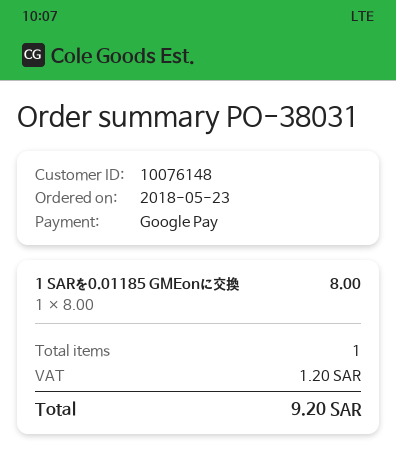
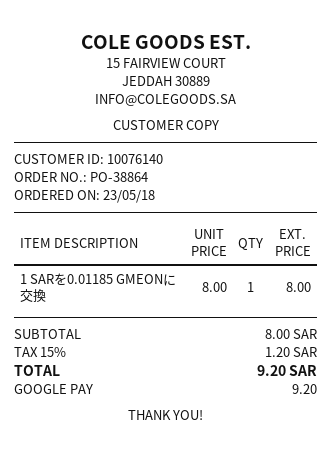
order number: PO-38031 -> PO-38864
customer number: 10076148 -> 10076140

